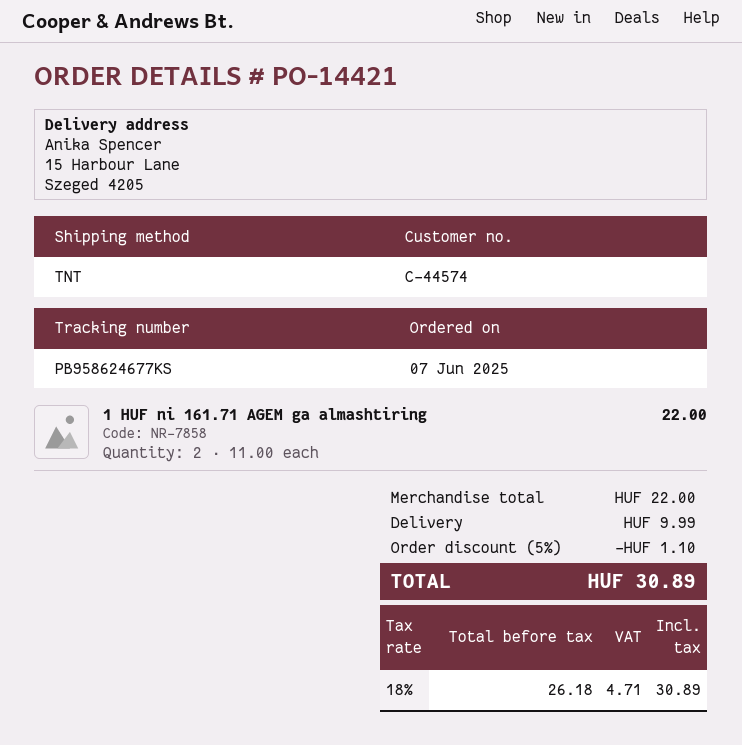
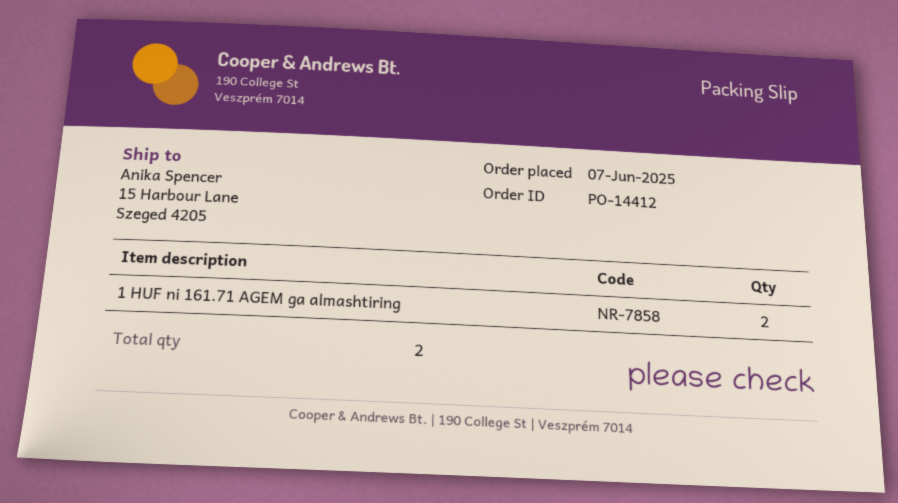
order number: PO-14421 -> PO-14412

